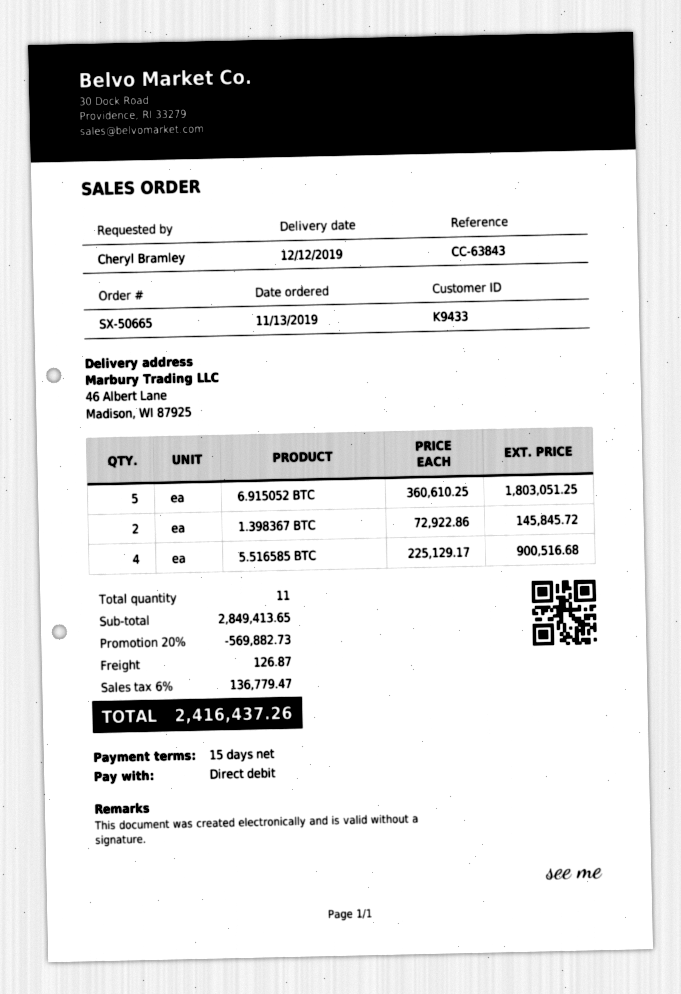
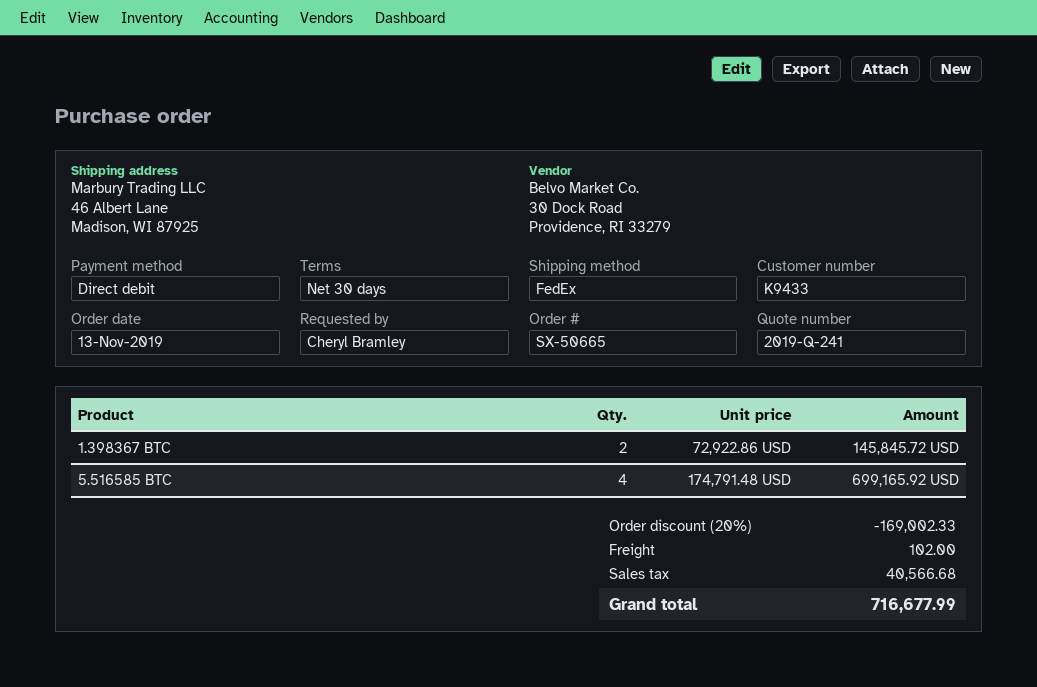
payment terms: 15 days -> 30 days
6.915052 BTC: 5 x 360610.25 = 1803051.25 -> none
5.516585 BTC: 4 x 225129.17 = 900516.68 -> 4 x 174791.48 = 699165.92
discount: 20% = 569882.73 -> 20% = 169002.33
shipping: 126.87 -> 102.00
tax: 136779.47 -> 40566.68
total: 2416437.26 -> 716677.99

